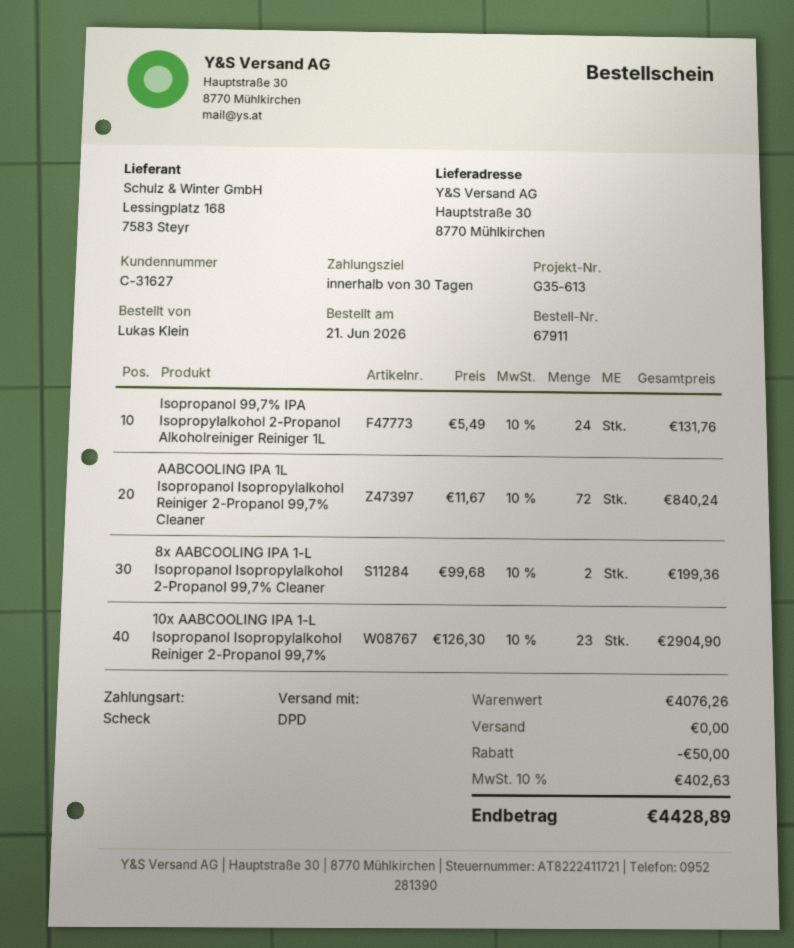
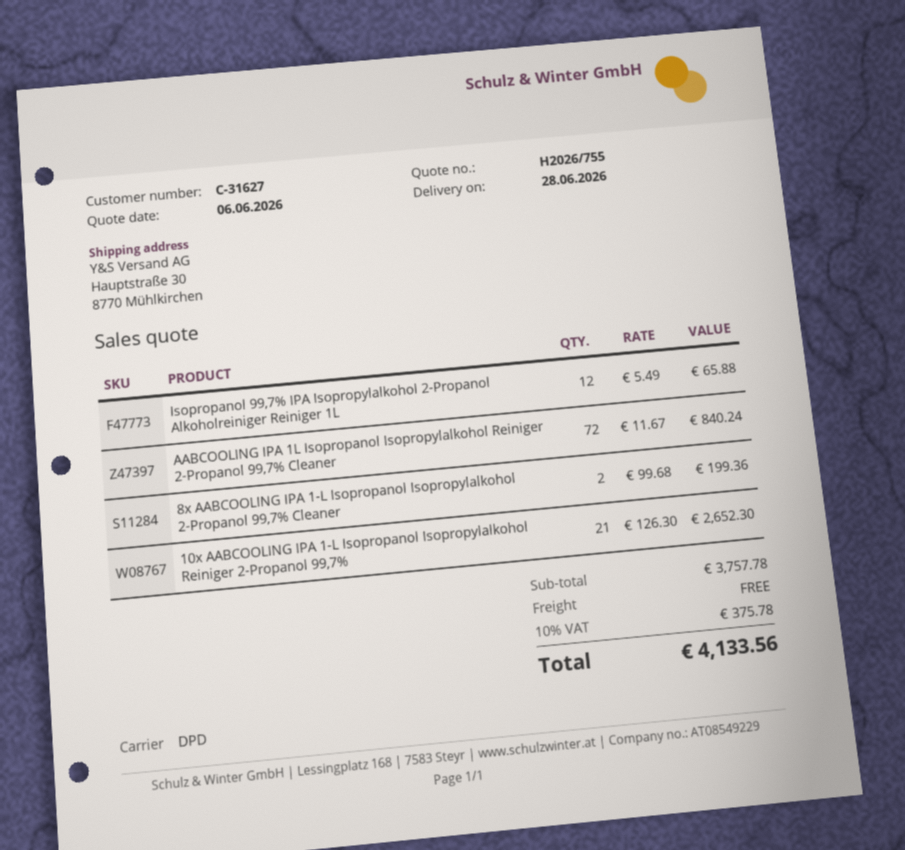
Isopropanol 99,7% IPA Isopropylalkohol 2-Propanol Alkoholreiniger Reiniger 1L: 24 x 5.49 = 131.76 -> 12 x 5.49 = 65.88
10x AABCOOLING IPA 1-L Isopropanol Isopropylalkohol Reiniger 2-Propanol 99,7%: 23 x 126.30 = 2904.90 -> 21 x 126.30 = 2652.30
subtotal: 4076.26 -> 3757.78
discount: 50.00 -> none
tax: 10% = 402.63 -> 10% = 375.78
total: 4428.89 -> 4133.56

